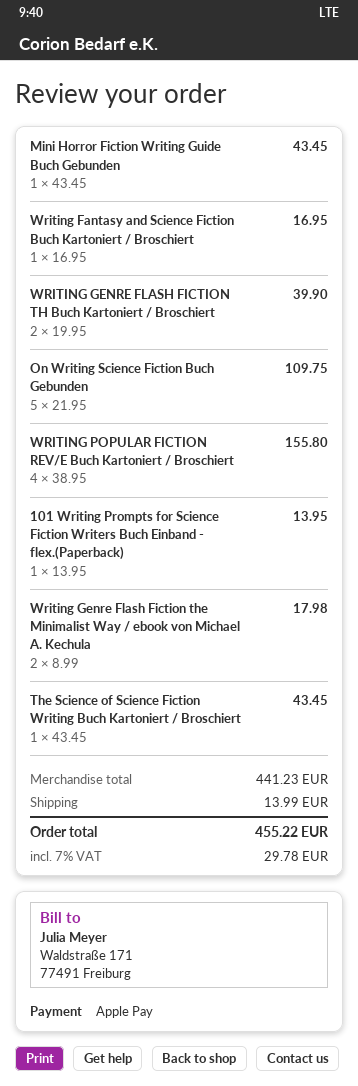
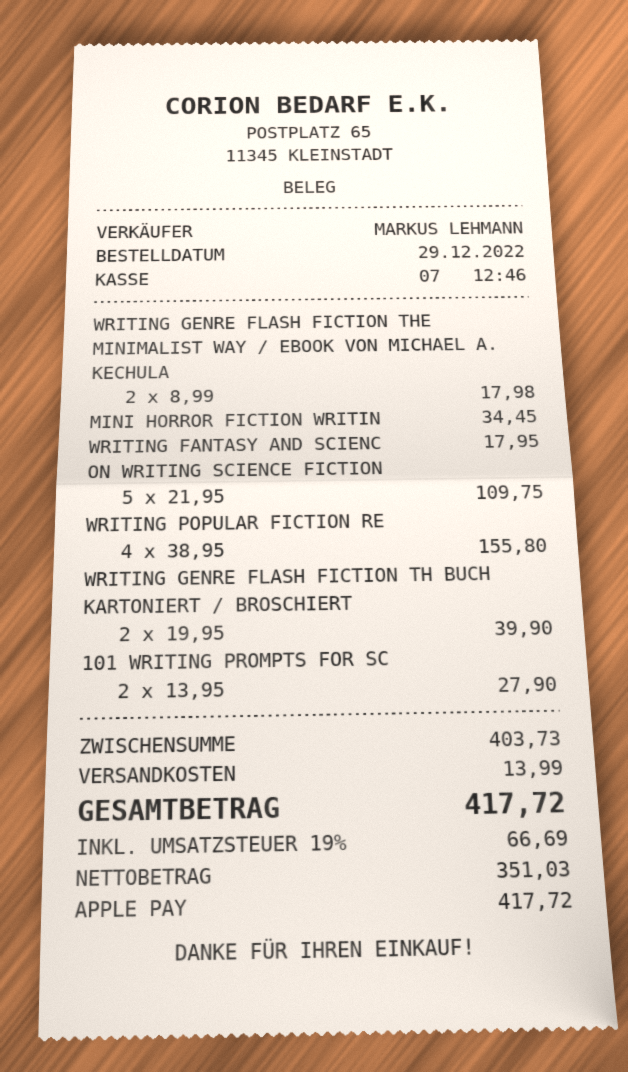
Mini Horror Fiction Writing Guide Buch Gebunden: 1 x 43.45 = 43.45 -> 1 x 34.45 = 34.45
Writing Fantasy and Science Fiction Buch Kartoniert / Broschiert: 1 x 16.95 = 16.95 -> 1 x 17.95 = 17.95
101 Writing Prompts for Science Fiction Writers Buch Einband - flex.(Paperback): 1 x 13.95 = 13.95 -> 2 x 13.95 = 27.90
The Science of Science Fiction Writing Buch Kartoniert / Broschiert: 1 x 43.45 = 43.45 -> none
subtotal: 441.23 -> 403.73
tax: 7% = 29.78 -> 19% = 66.69
total: 455.22 -> 417.72

